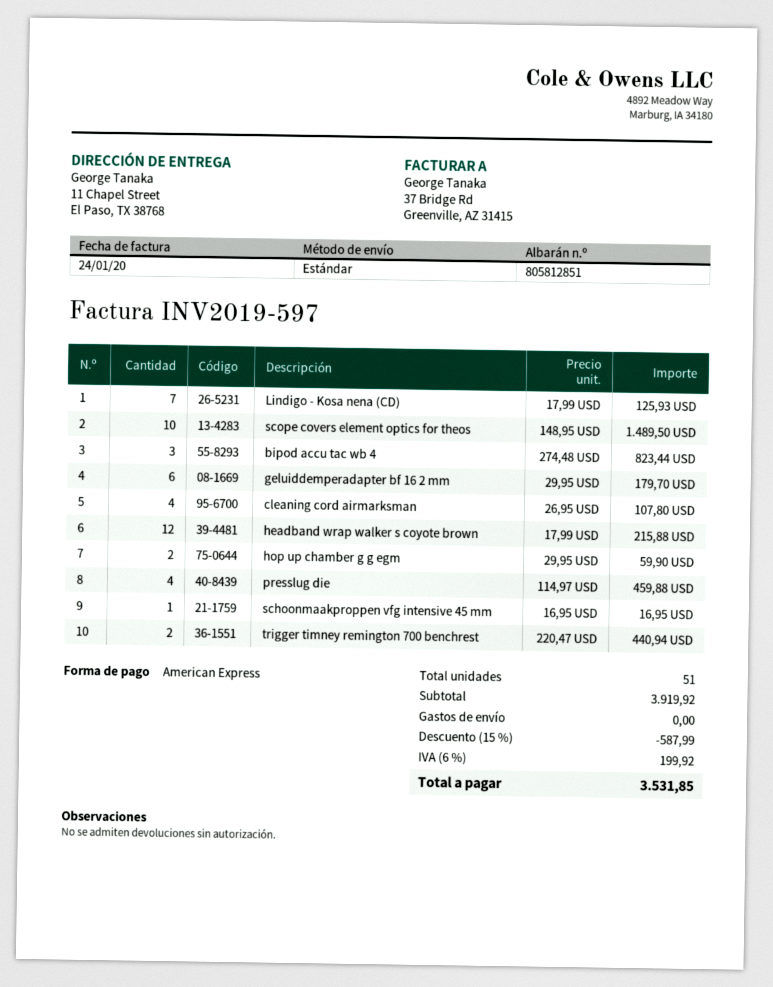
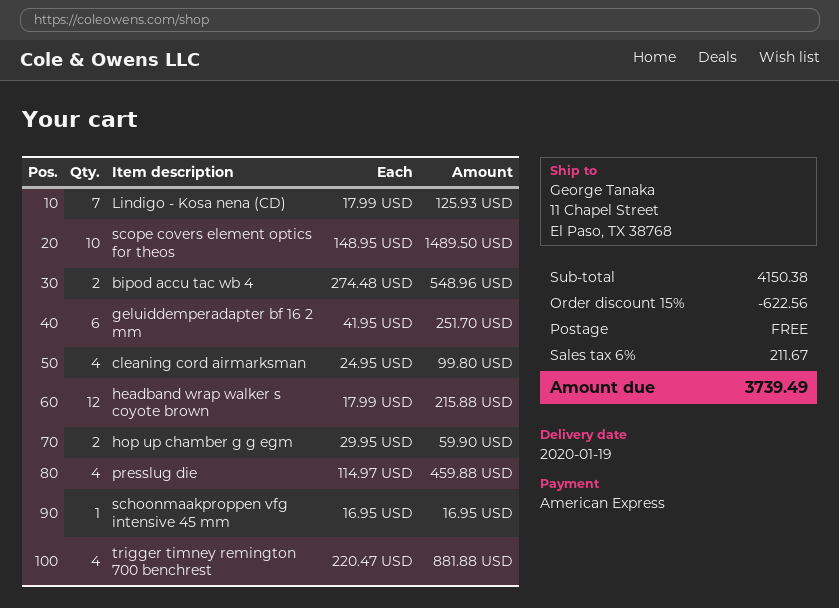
bipod accu tac wb 4: 3 x 274.48 = 823.44 -> 2 x 274.48 = 548.96
geluiddemperadapter bf 16 2 mm: 6 x 29.95 = 179.70 -> 6 x 41.95 = 251.70
cleaning cord airmarksman: 4 x 26.95 = 107.80 -> 4 x 24.95 = 99.80
trigger timney remington 700 benchrest: 2 x 220.47 = 440.94 -> 4 x 220.47 = 881.88
subtotal: 3919.92 -> 4150.38
discount: 15% = 587.99 -> 15% = 622.56
tax: 6% = 199.92 -> 6% = 211.67
total: 3531.85 -> 3739.49

